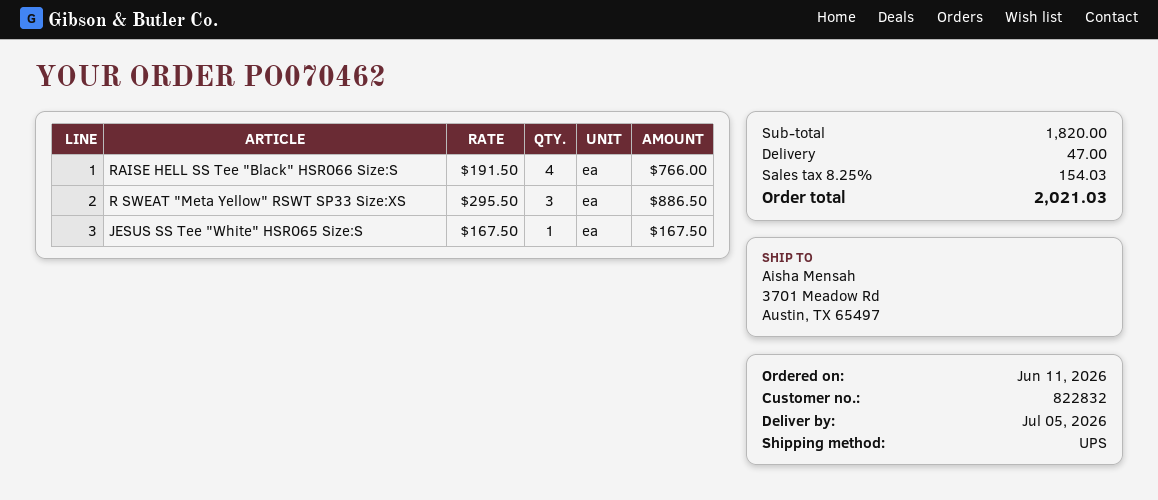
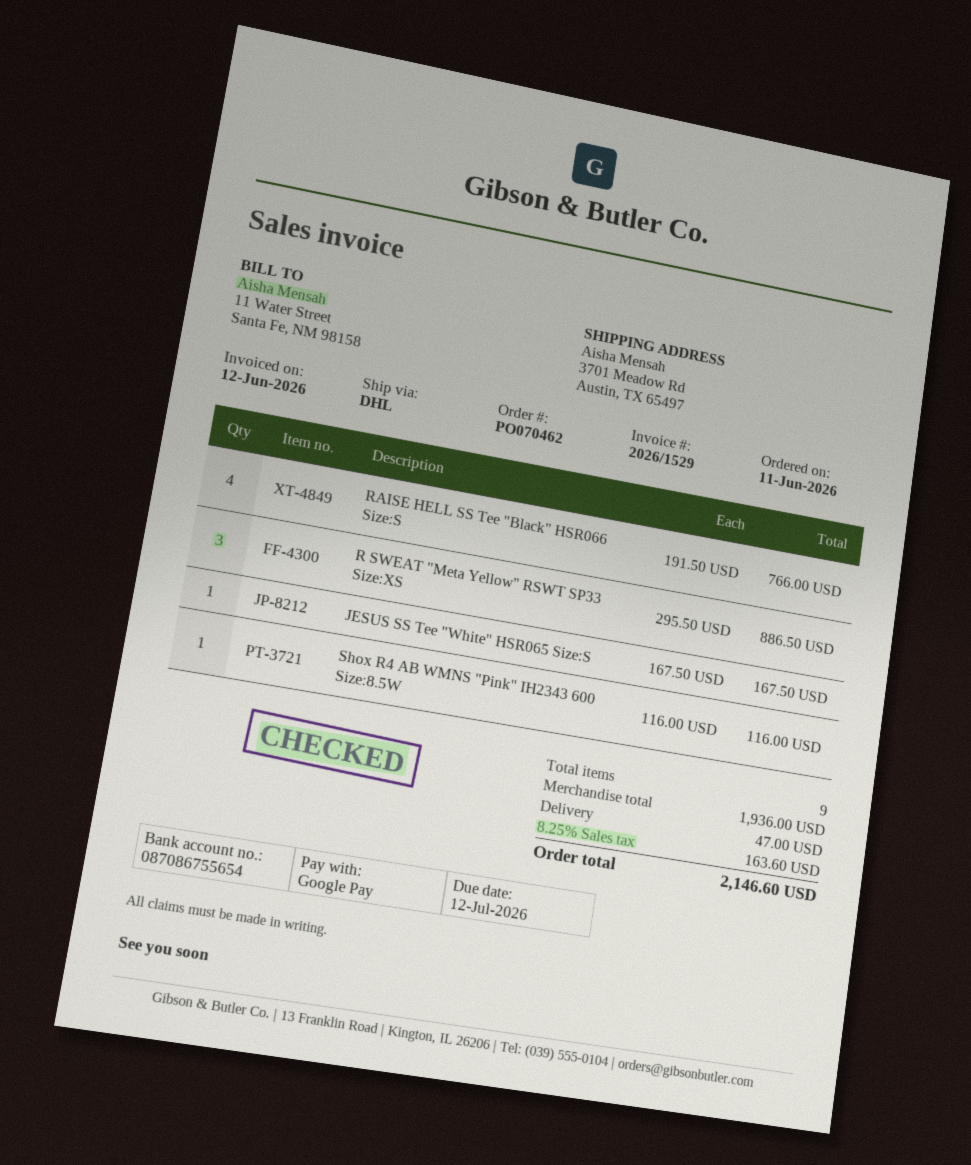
shipping method: UPS -> DHL
Shox R4 AB WMNS "Pink" IH2343 600 Size:8.5W: none -> 1 x 116.00 = 116.00
subtotal: 1820.00 -> 1936.00
tax: 8.25% = 154.03 -> 8.25% = 163.60
total: 2021.03 -> 2146.60

